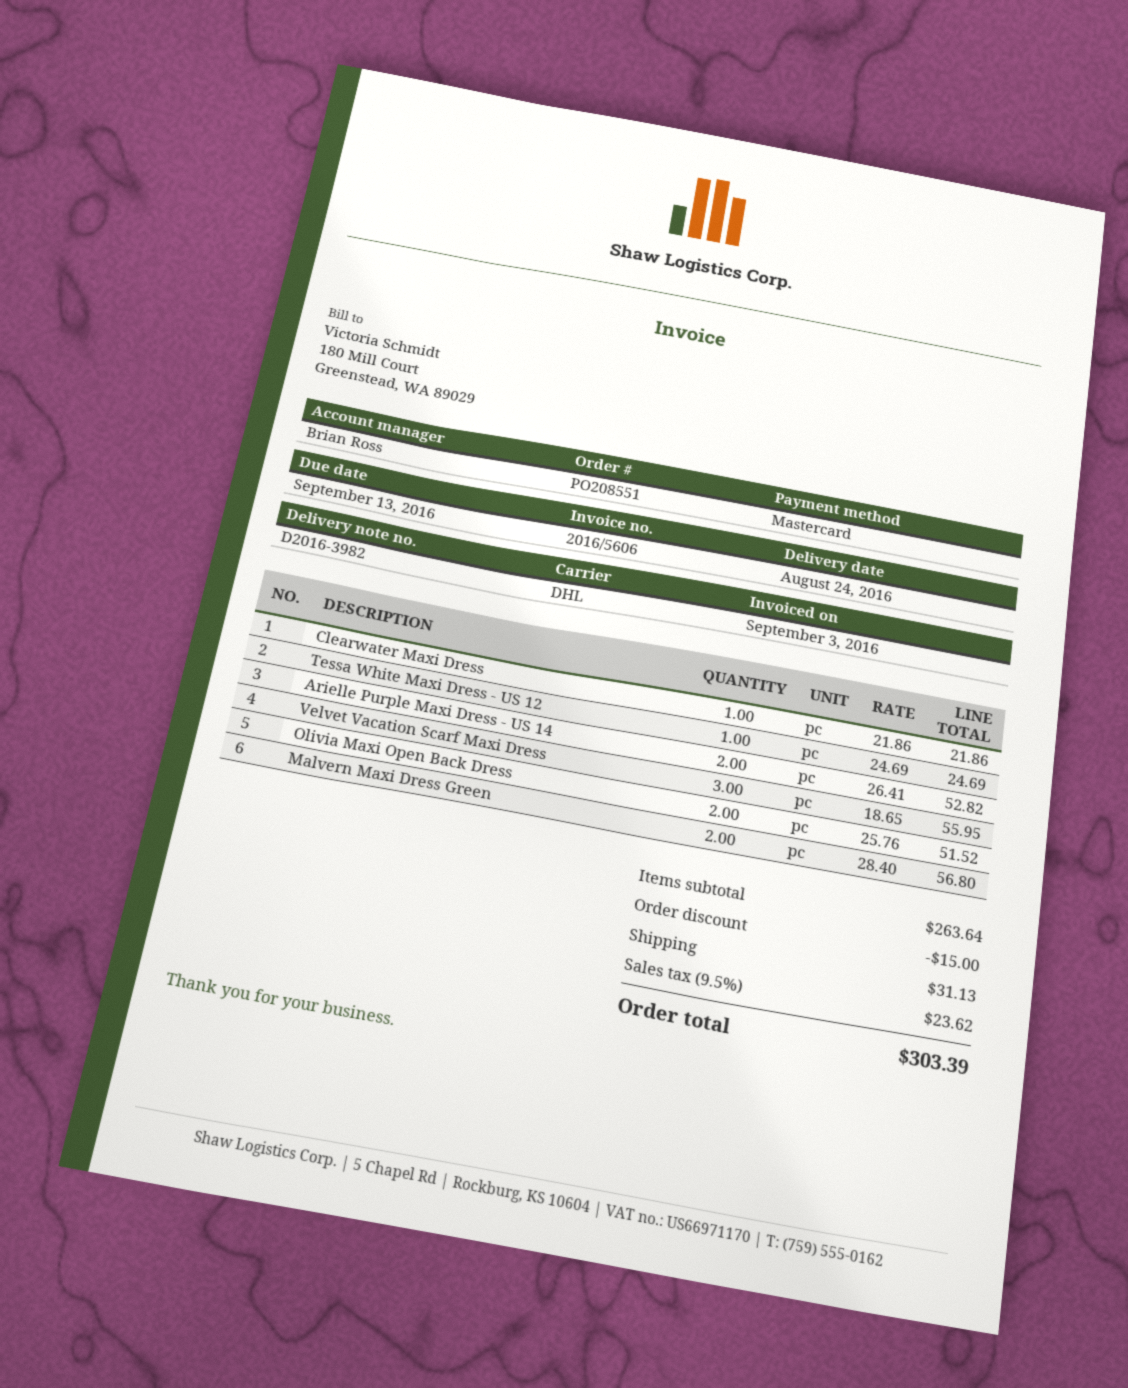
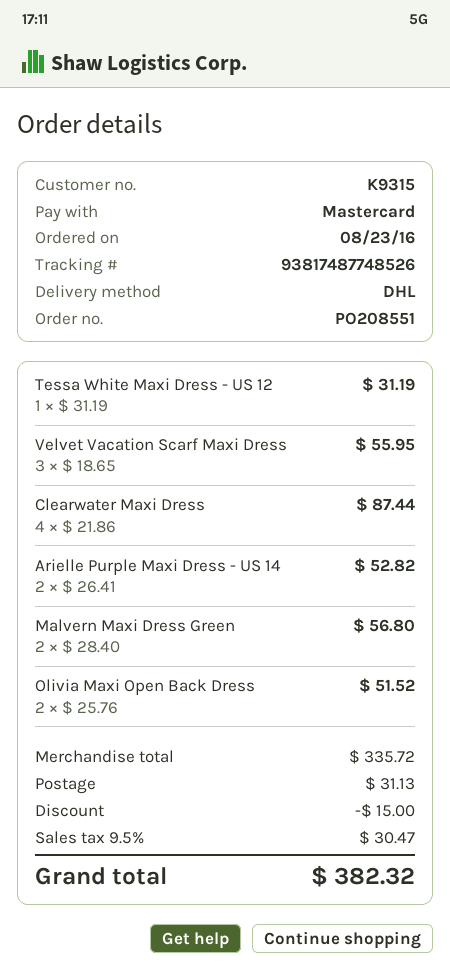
Clearwater Maxi Dress: 1 x 21.86 = 21.86 -> 4 x 21.86 = 87.44
Tessa White Maxi Dress - US 12: 1 x 24.69 = 24.69 -> 1 x 31.19 = 31.19
subtotal: 263.64 -> 335.72
tax: 9.5% = 23.62 -> 9.5% = 30.47
total: 303.39 -> 382.32

